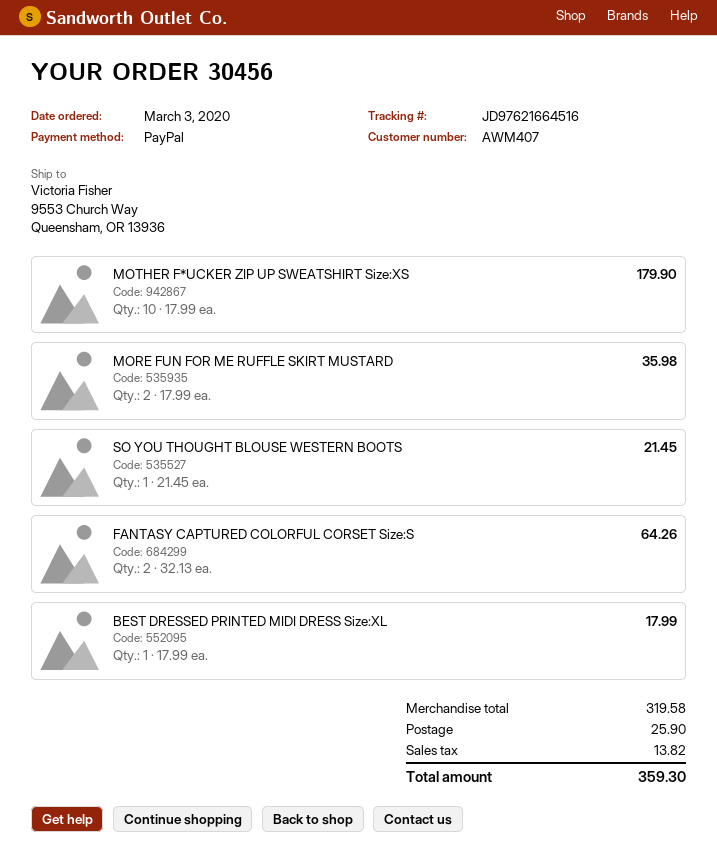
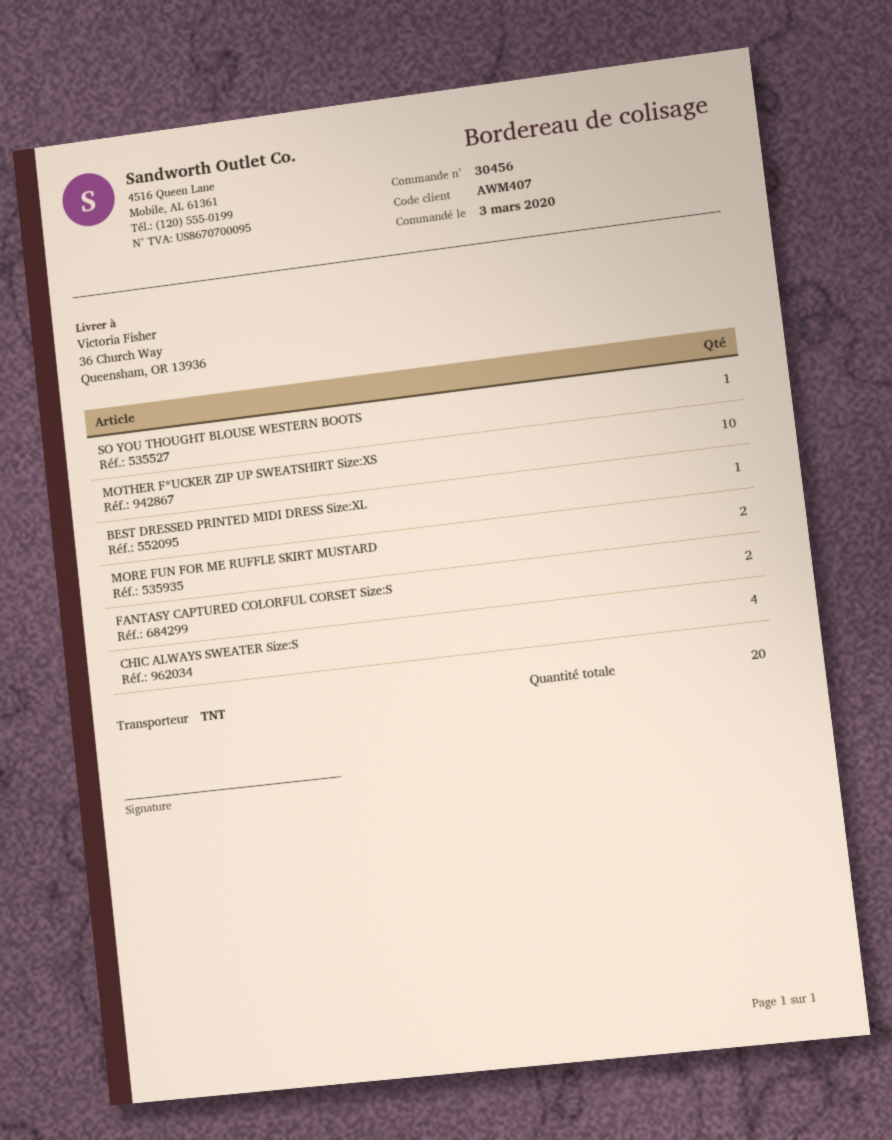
ship to: 9553 Church Way, Queensham, OR 13936 -> 36 Church Way, Queensham, OR 13936
CHIC ALWAYS SWEATER Size:S: none -> 4

